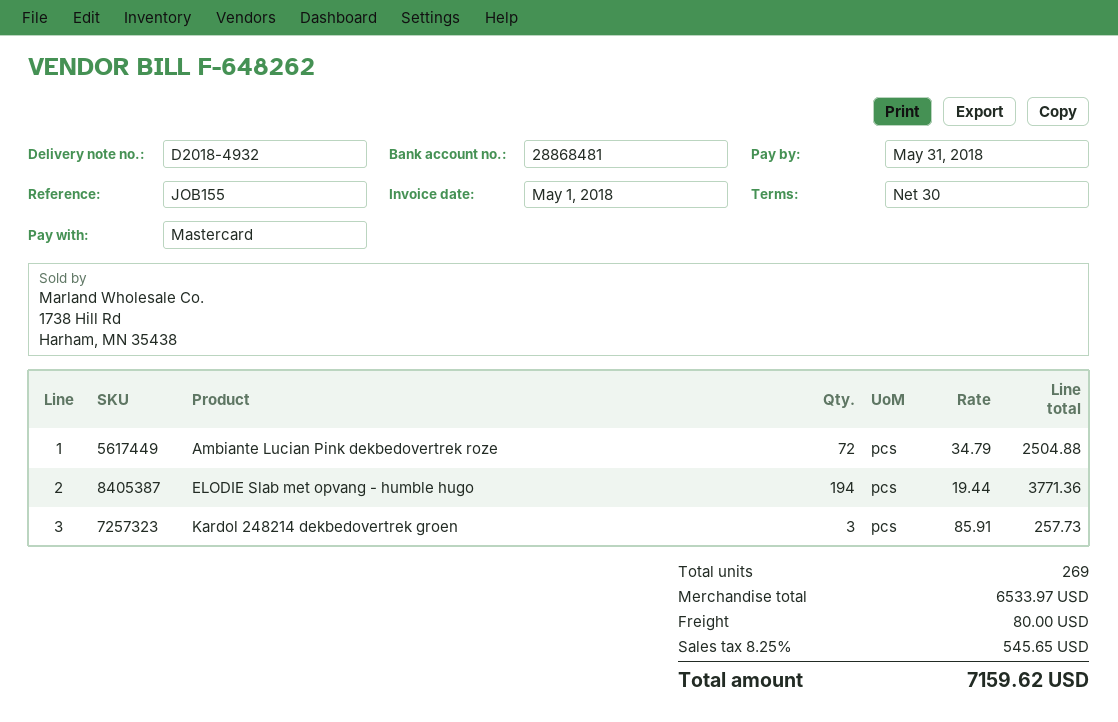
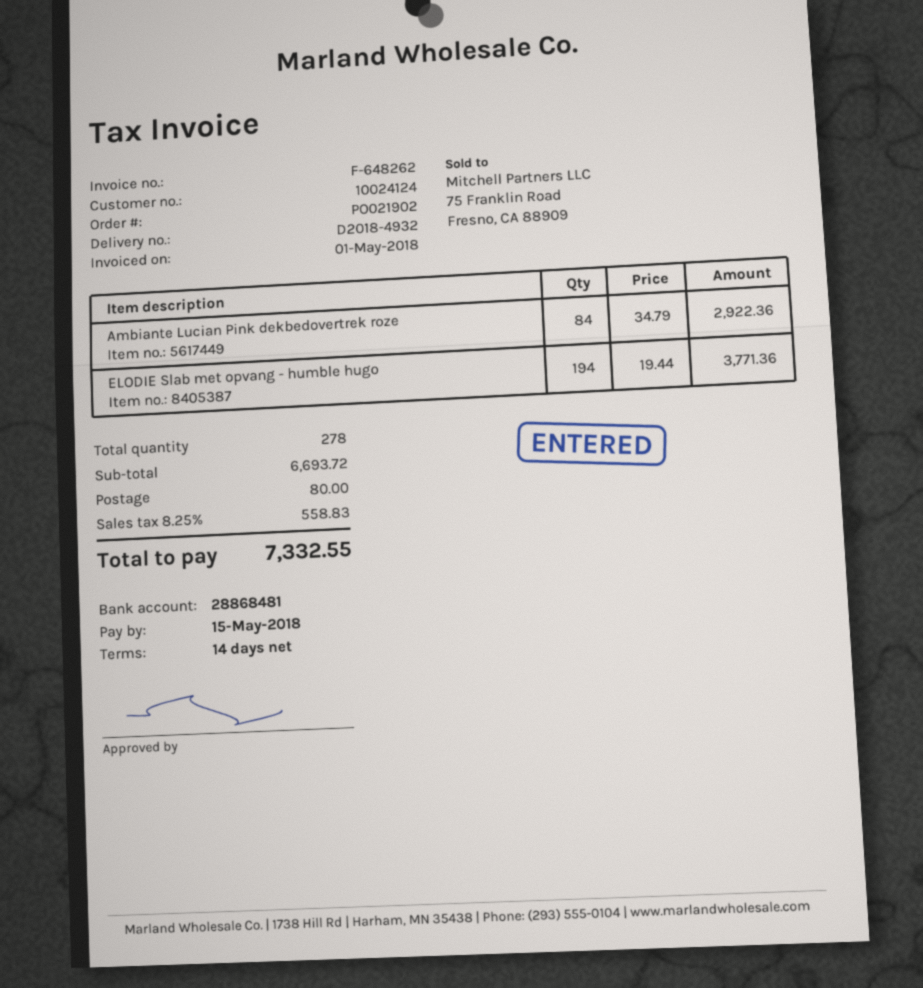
payment terms: 30 days -> 14 days
due date: 2018-05-31 -> 2018-05-15
Ambiante Lucian Pink dekbedovertrek roze: 72 x 34.79 = 2504.88 -> 84 x 34.79 = 2922.36
Kardol 248214 dekbedovertrek groen: 3 x 85.91 = 257.73 -> none
total quantity: 269 -> 278
subtotal: 6533.97 -> 6693.72
tax: 8.25% = 545.65 -> 8.25% = 558.83
total: 7159.62 -> 7332.55

